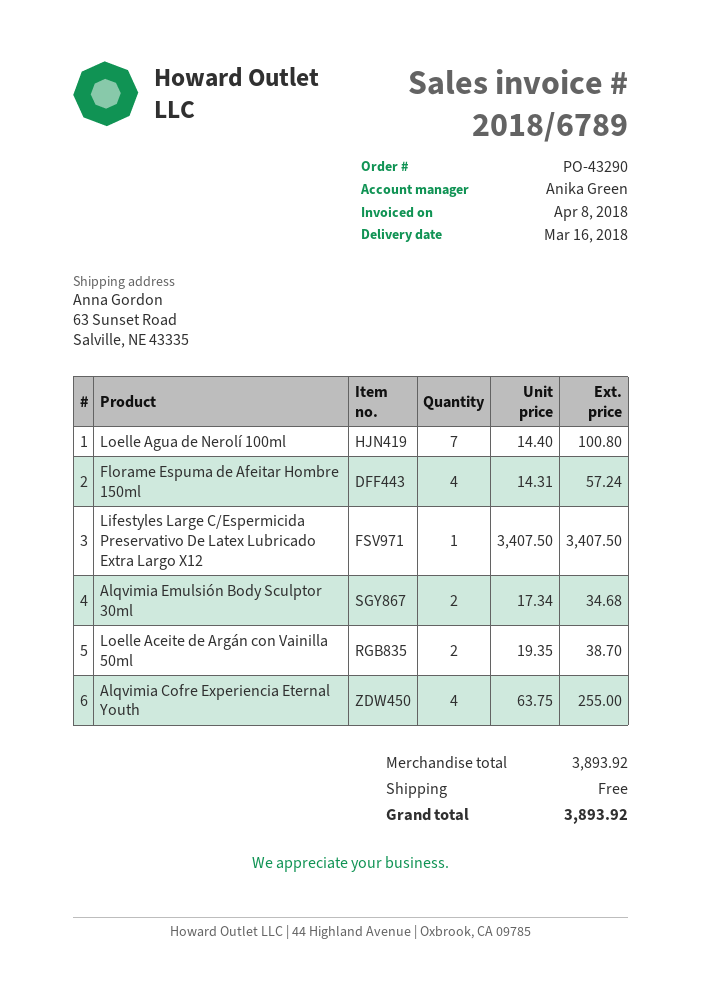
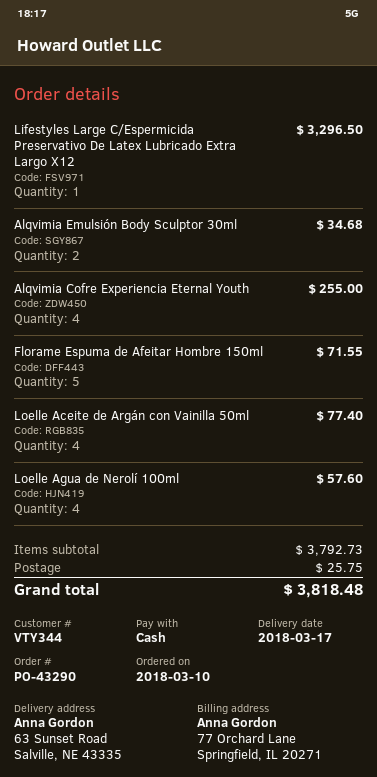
delivery date: 2018-03-16 -> 2018-03-17
Loelle Agua de Nerolí 100ml: 7 for 100.80 -> 4 for 57.60
Florame Espuma de Afeitar Hombre 150ml: 4 for 57.24 -> 5 for 71.55
Lifestyles Large C/Espermicida Preservativo De Latex Lubricado Extra Largo X12: 1 for 3407.50 -> 1 for 3296.50
Loelle Aceite de Argán con Vainilla 50ml: 2 for 38.70 -> 4 for 77.40
subtotal: 3893.92 -> 3792.73
shipping: 0.00 -> 25.75
total: 3893.92 -> 3818.48

